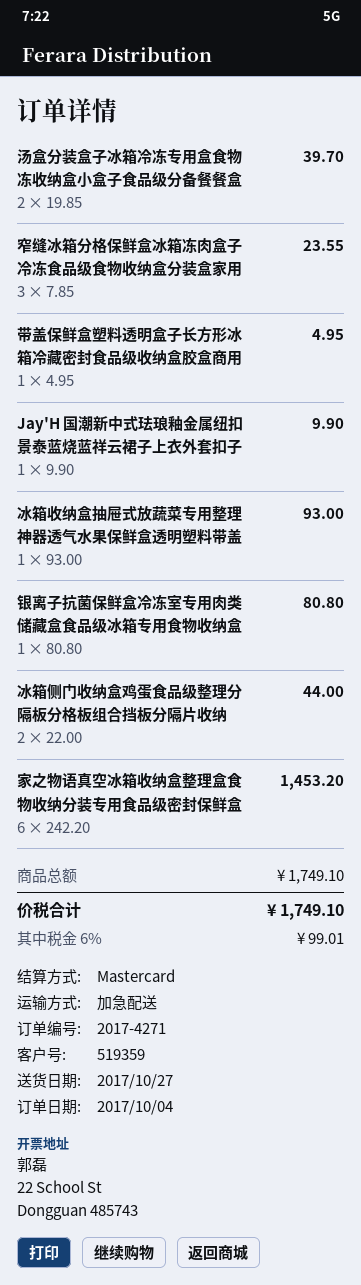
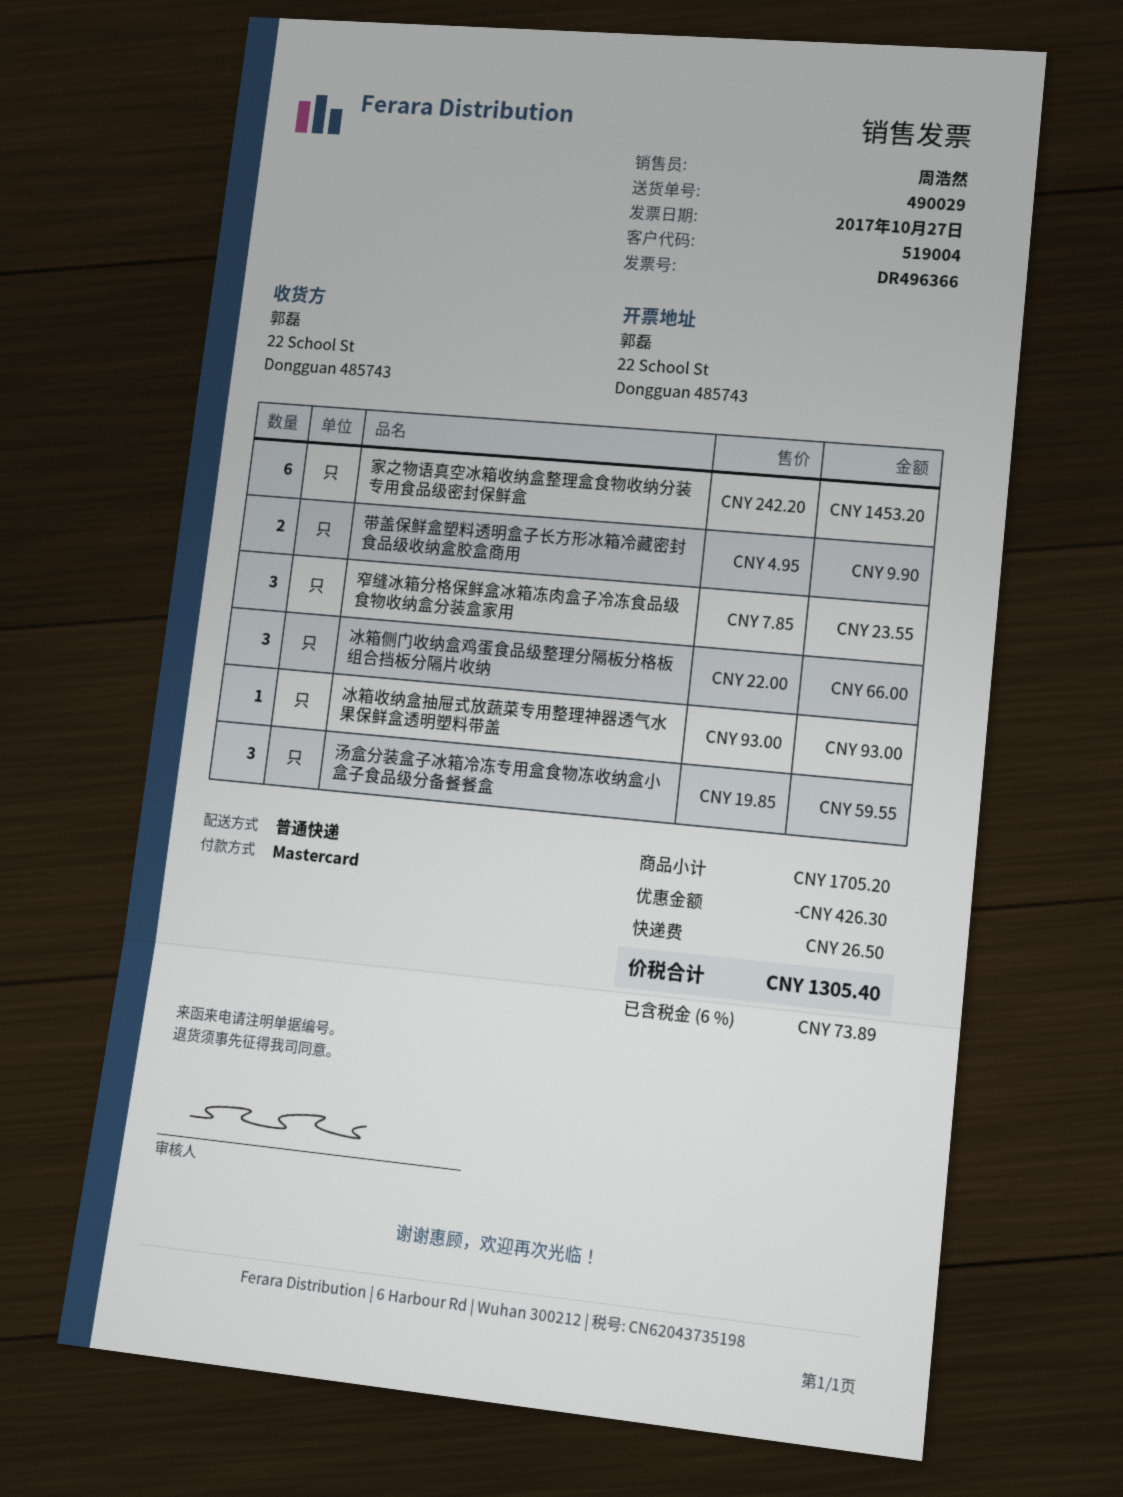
customer number: 519359 -> 519004
shipping method: express -> standard
汤盒分装盒子冰箱冷冻专用盒食物冻收纳盒小盒子食品级分备餐餐盒: 2 x 19.85 = 39.70 -> 3 x 19.85 = 59.55
带盖保鲜盒塑料透明盒子长方形冰箱冷藏密封食品级收纳盒胶盒商用: 1 x 4.95 = 4.95 -> 2 x 4.95 = 9.90
Jay'H 国潮新中式珐琅釉金属纽扣景泰蓝烧蓝祥云裙子上衣外套扣子: 1 x 9.90 = 9.90 -> none
银离子抗菌保鲜盒冷冻室专用肉类储藏盒食品级冰箱专用食物收纳盒: 1 x 80.80 = 80.80 -> none
冰箱侧门收纳盒鸡蛋食品级整理分隔板分格板组合挡板分隔片收纳: 2 x 22.00 = 44.00 -> 3 x 22.00 = 66.00
subtotal: 1749.10 -> 1705.20
discount: none -> 426.30
shipping: none -> 26.50
tax: 6% = 99.01 -> 6% = 73.89
total: 1749.10 -> 1305.40

